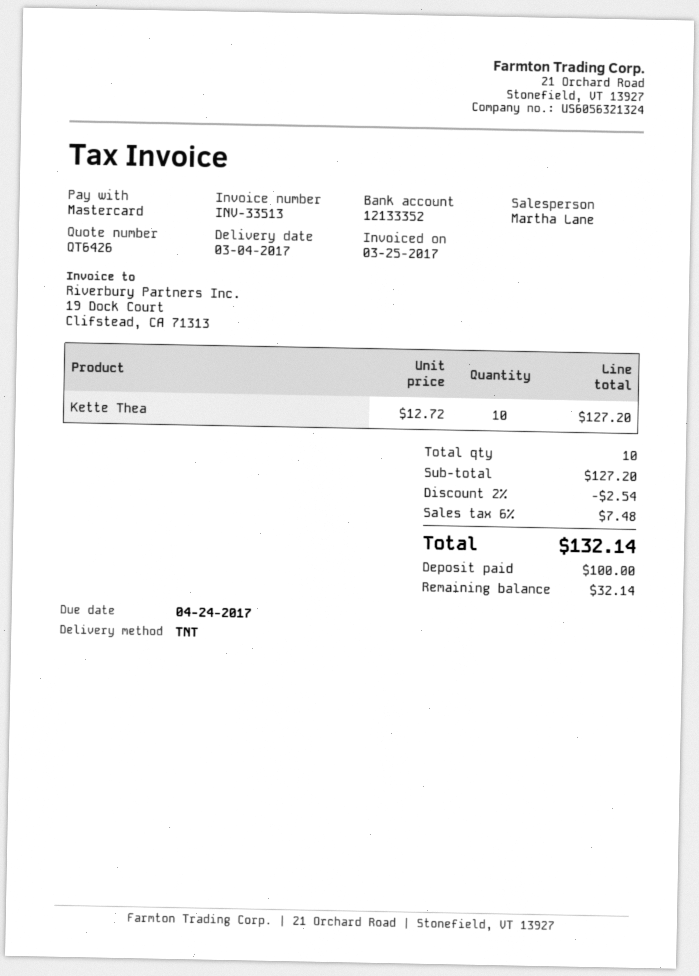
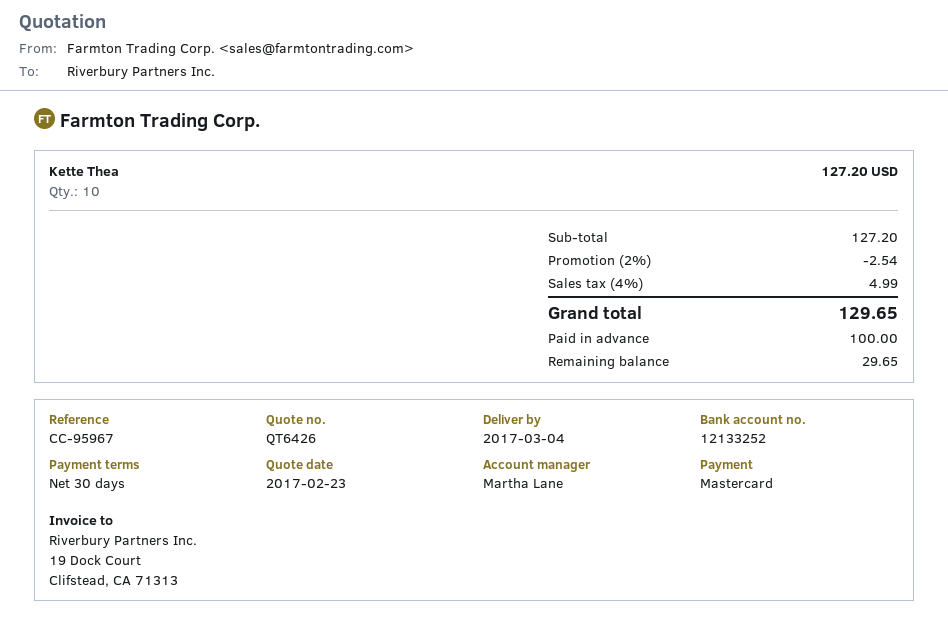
bank account: 12133352 -> 12133252
tax: 6% = 7.48 -> 4% = 4.99
total: 132.14 -> 129.65
balance: 32.14 -> 29.65

